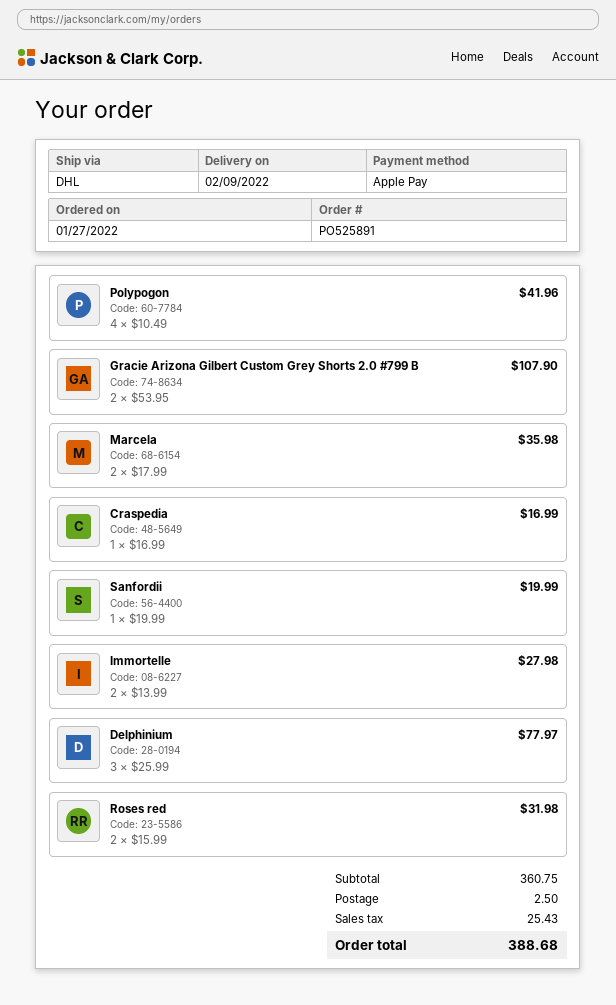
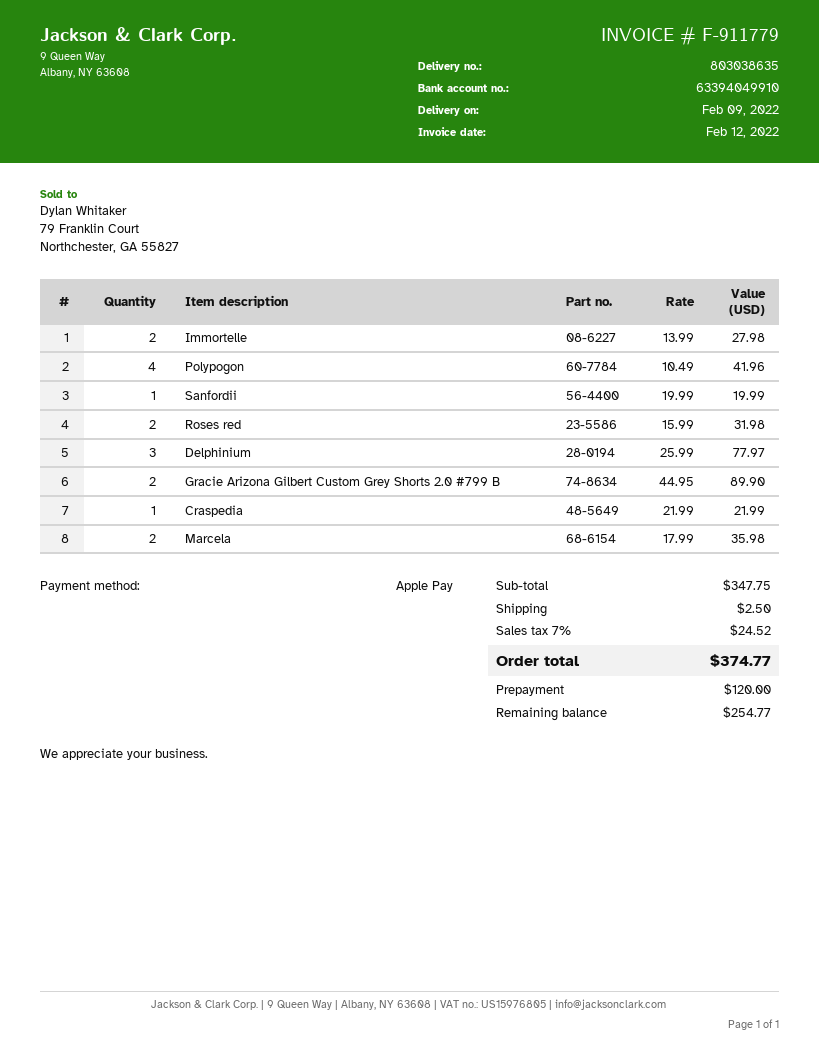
Gracie Arizona Gilbert Custom Grey Shorts 2.0 #799 B: 2 x 53.95 = 107.90 -> 2 x 44.95 = 89.90
Craspedia: 1 x 16.99 = 16.99 -> 1 x 21.99 = 21.99
subtotal: 360.75 -> 347.75
tax: 25.43 -> 24.52
total: 388.68 -> 374.77

